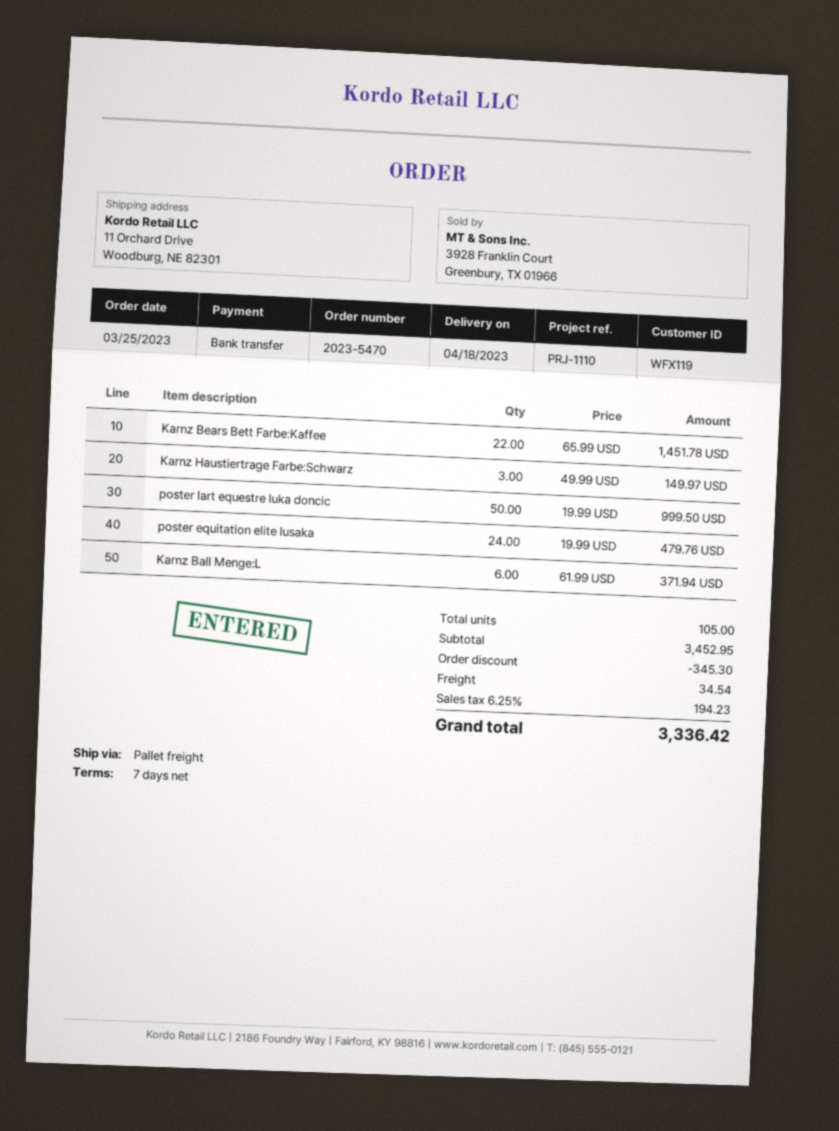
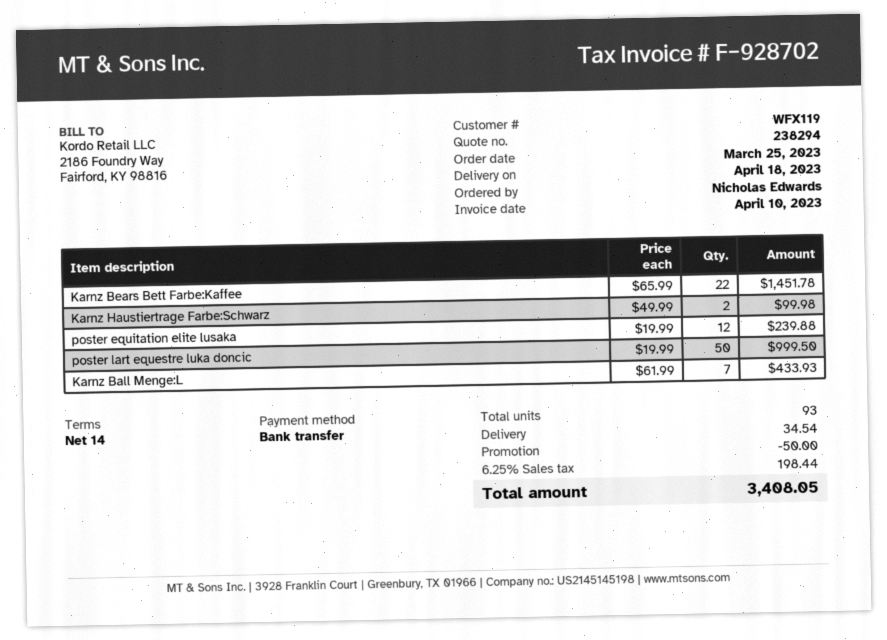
payment terms: 7 days -> 14 days
Karnz Haustiertrage Farbe:Schwarz: 3 x 49.99 = 149.97 -> 2 x 49.99 = 99.98
poster equitation elite lusaka: 24 x 19.99 = 479.76 -> 12 x 19.99 = 239.88
Karnz Ball Menge:L: 6 x 61.99 = 371.94 -> 7 x 61.99 = 433.93
total quantity: 105 -> 93
discount: 345.30 -> 50.00
tax: 6.25% = 194.23 -> 6.25% = 198.44
total: 3336.42 -> 3408.05

